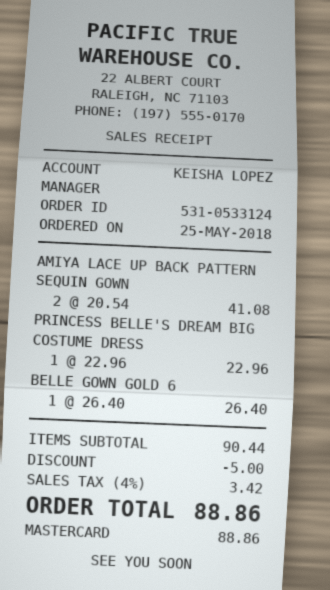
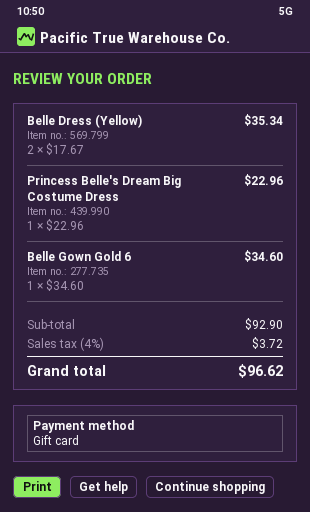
payment method: Mastercard -> gift card
AMIYA LACE UP BACK PATTERN SEQUIN GOWN: 2 x 20.54 = 41.08 -> none
BELLE GOWN GOLD 6: 1 x 26.40 = 26.40 -> 1 x 34.60 = 34.60
Belle Dress (Yellow): none -> 2 x 17.67 = 35.34
subtotal: 90.44 -> 92.90
discount: 5.00 -> none
tax: 4% = 3.42 -> 4% = 3.72
total: 88.86 -> 96.62

